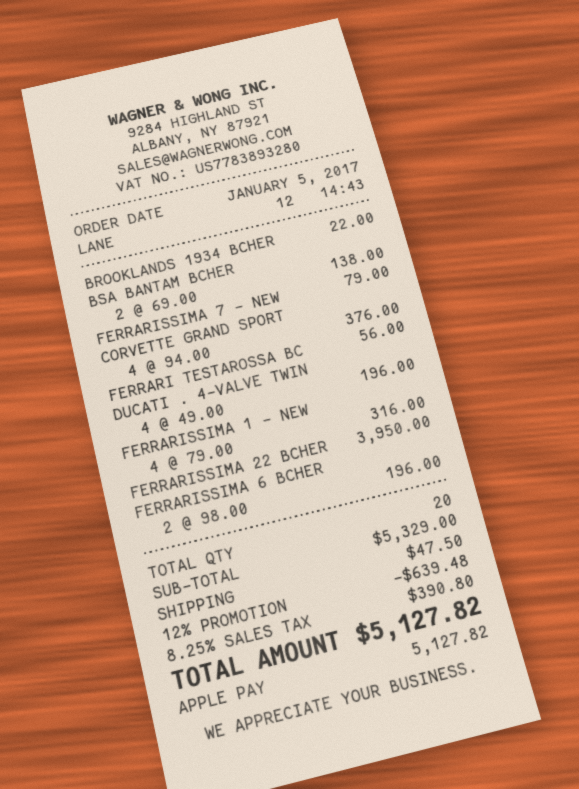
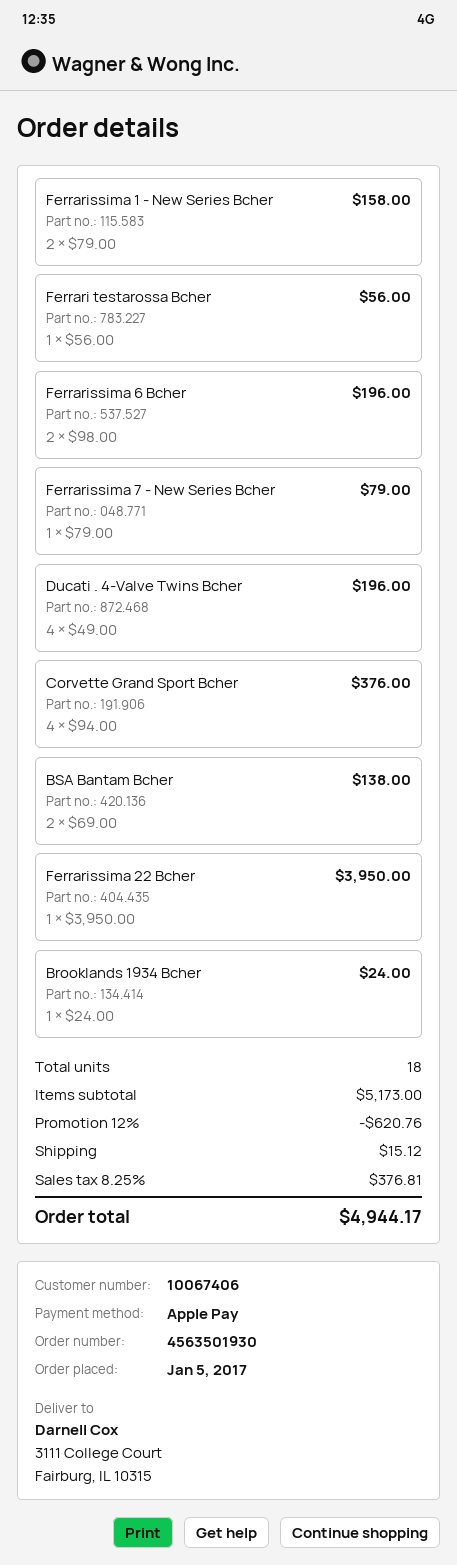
BROOKLANDS 1934 BCHER: 1 x 22.00 = 22.00 -> 1 x 24.00 = 24.00
FERRARISSIMA 1 - NEW: 4 x 79.00 = 316.00 -> 2 x 79.00 = 158.00
total quantity: 20 -> 18
subtotal: 5329.00 -> 5173.00
discount: 12% = 639.48 -> 12% = 620.76
shipping: 47.50 -> 15.12
tax: 8.25% = 390.80 -> 8.25% = 376.81
total: 5127.82 -> 4944.17

